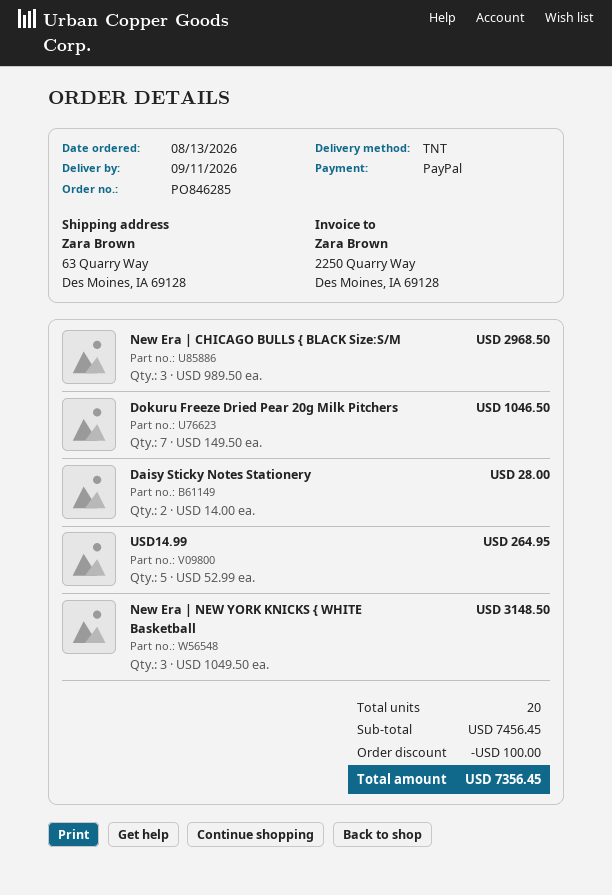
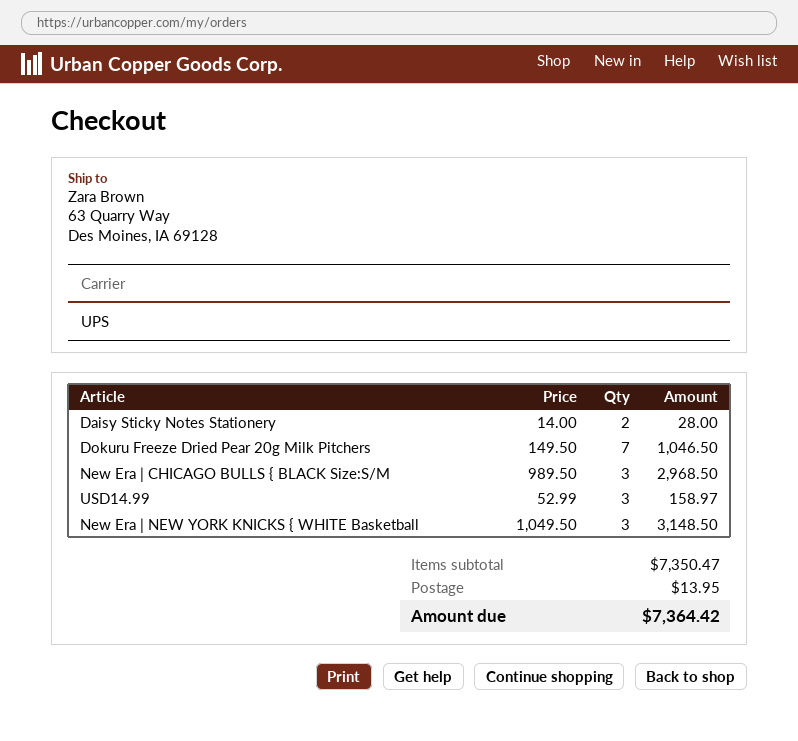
shipping method: TNT -> UPS
USD14.99: 5 x 52.99 = 264.95 -> 3 x 52.99 = 158.97
subtotal: 7456.45 -> 7350.47
discount: 100.00 -> none
shipping: none -> 13.95
total: 7356.45 -> 7364.42

